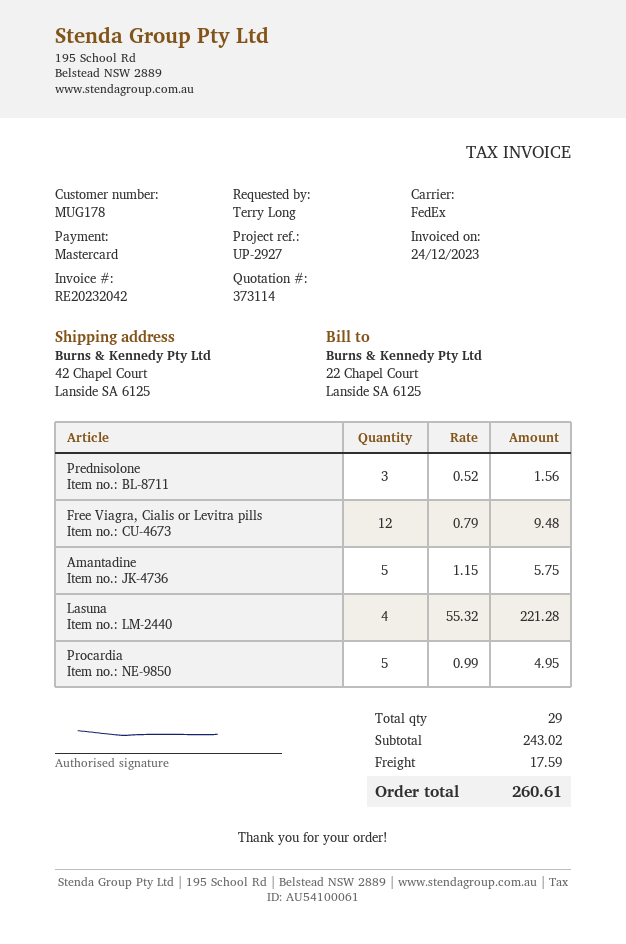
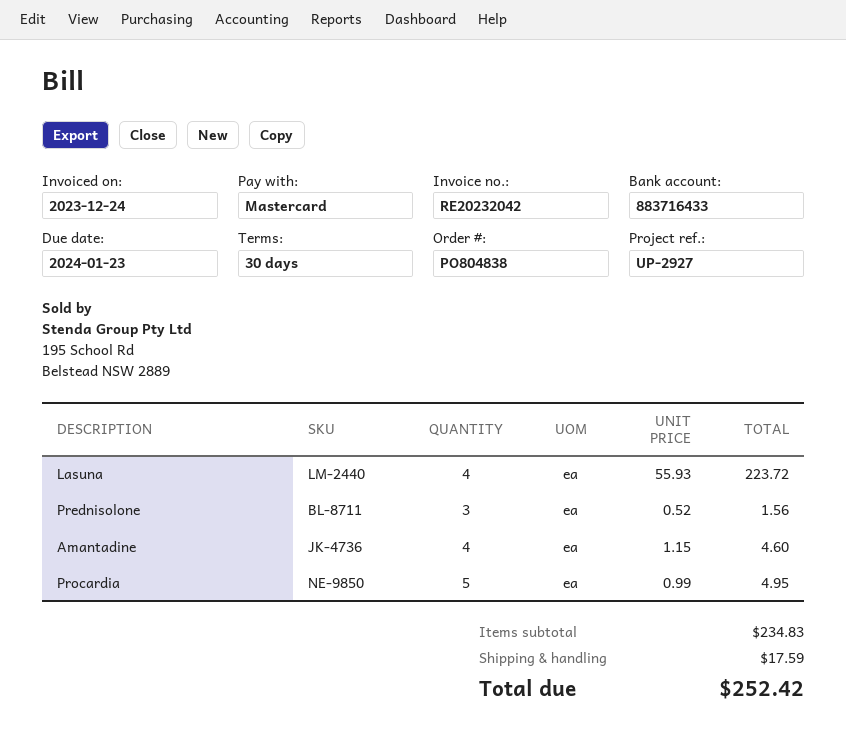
Free Viagra, Cialis or Levitra pills: 12 x 0.79 = 9.48 -> none
Amantadine: 5 x 1.15 = 5.75 -> 4 x 1.15 = 4.60
Lasuna: 4 x 55.32 = 221.28 -> 4 x 55.93 = 223.72
subtotal: 243.02 -> 234.83
total: 260.61 -> 252.42

